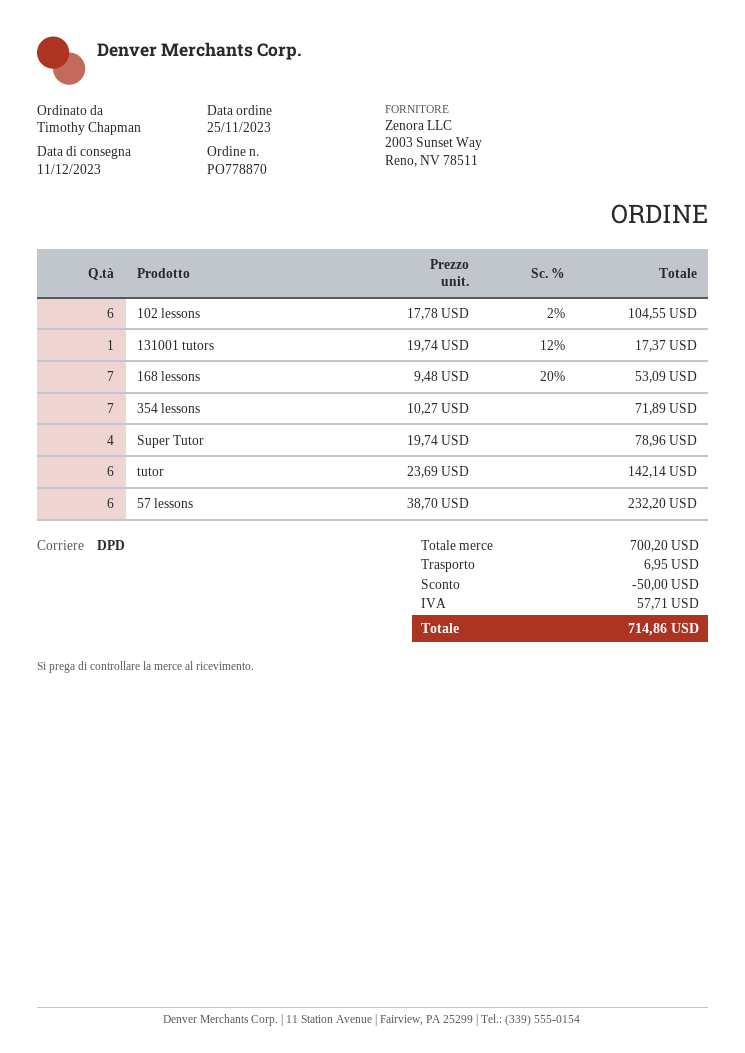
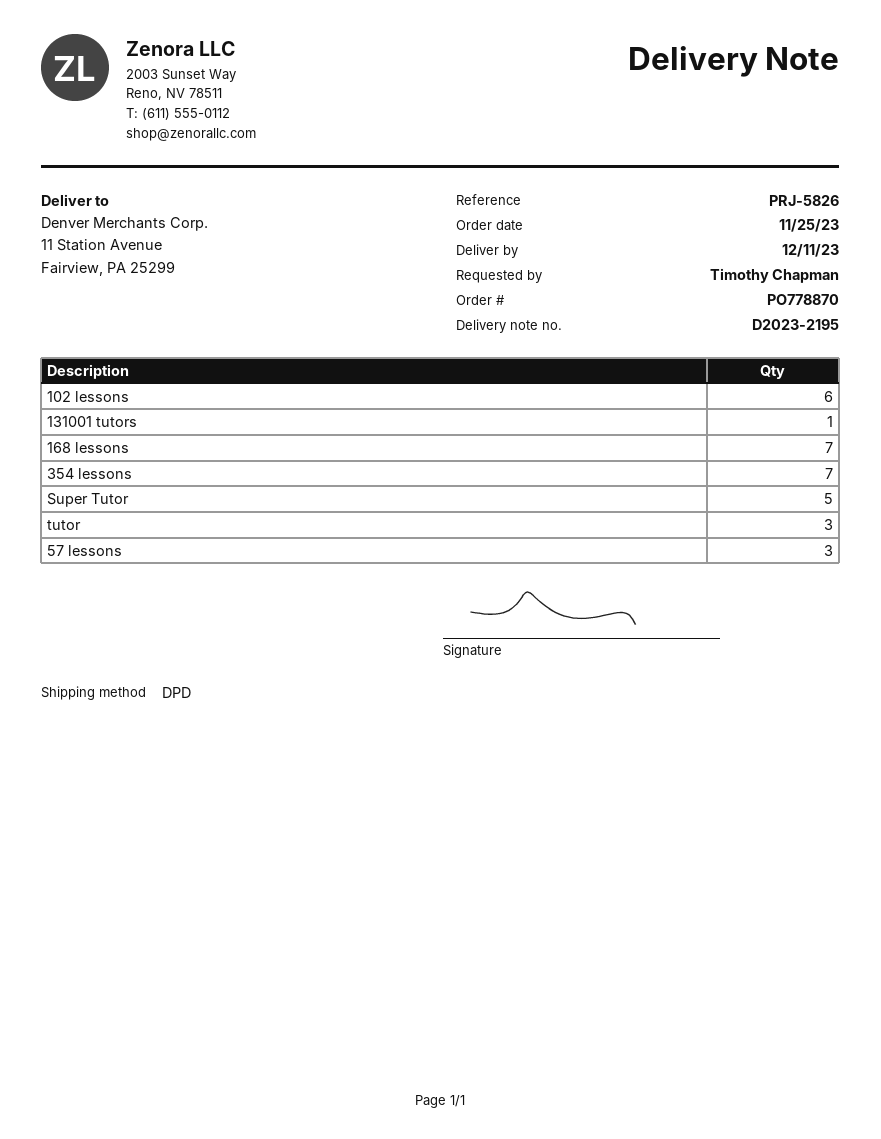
Super Tutor: 4 -> 5
tutor: 6 -> 3
57 lessons: 6 -> 3

